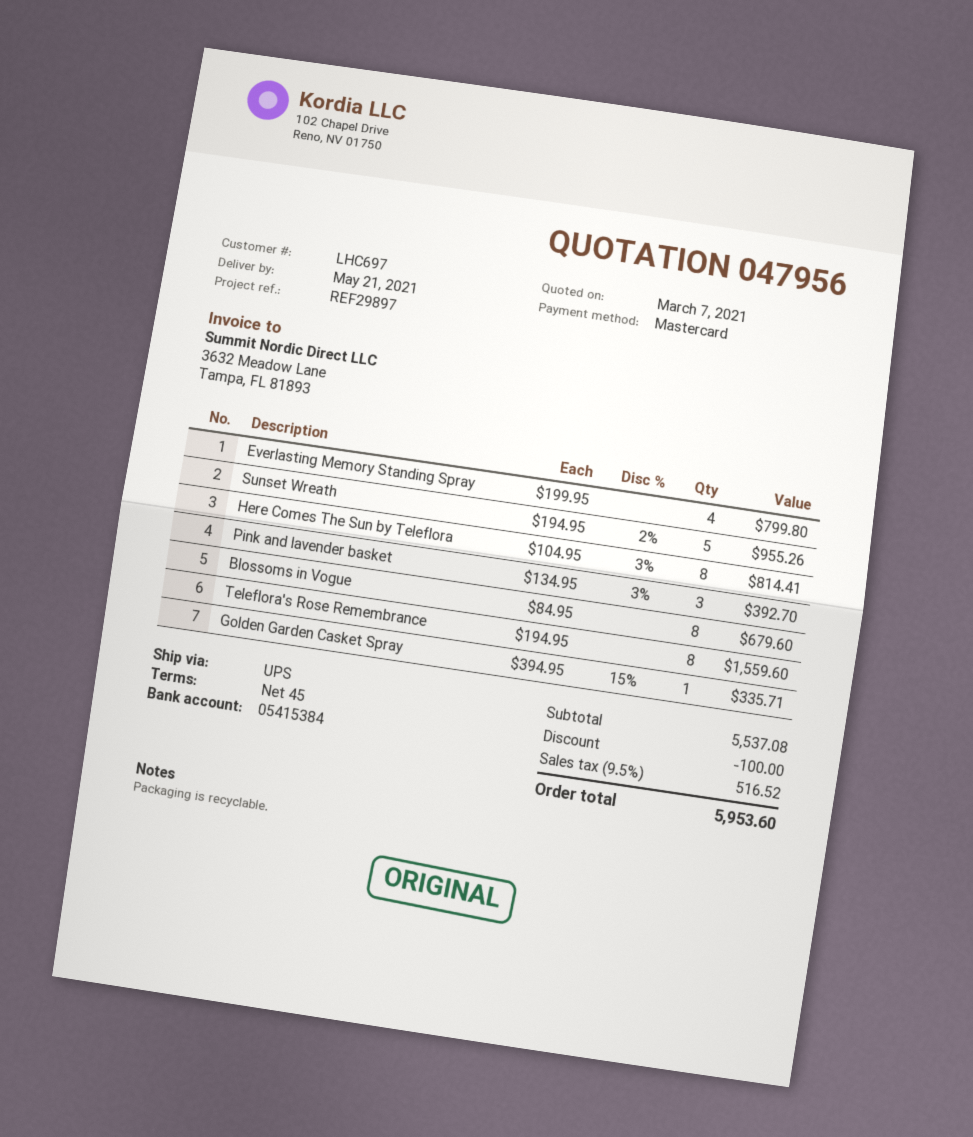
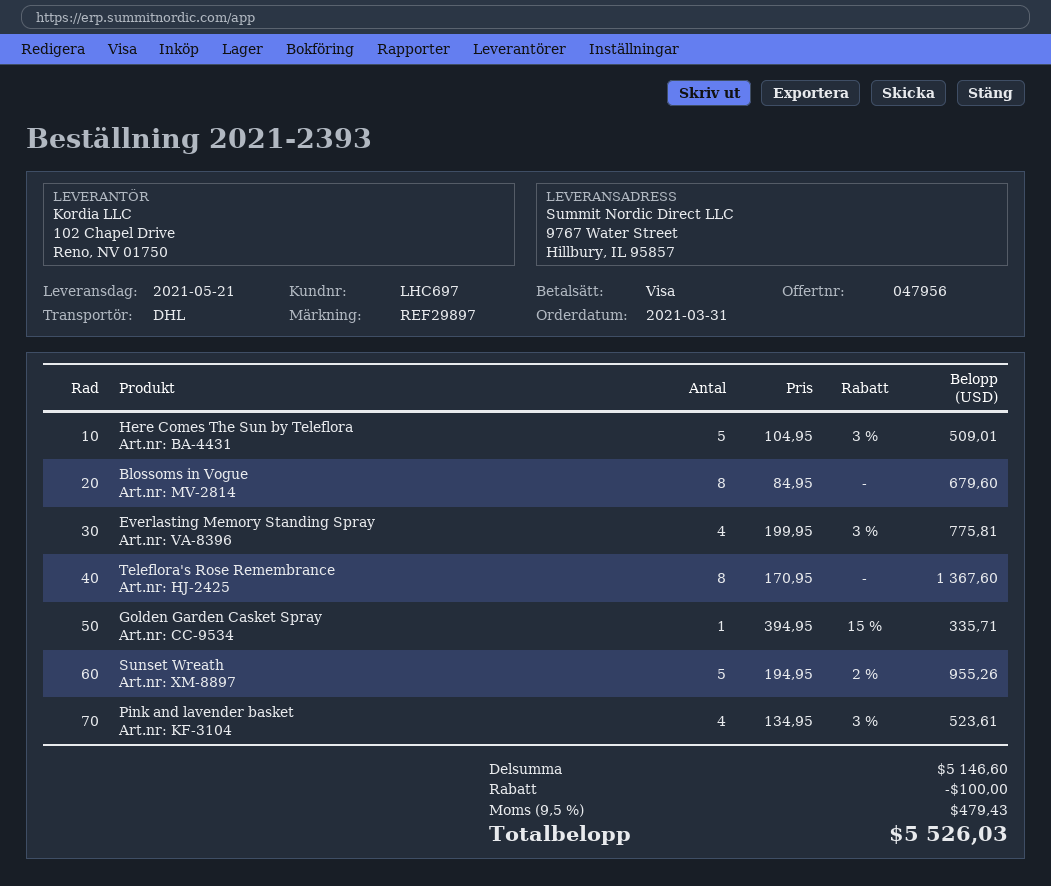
payment method: Mastercard -> Visa
shipping method: UPS -> DHL
Everlasting Memory Standing Spray: 4 x 199.95 = 799.80 -> 4 x 199.95 - 3% = 775.81
Here Comes The Sun by Teleflora: 8 x 104.95 - 3% = 814.41 -> 5 x 104.95 - 3% = 509.01
Pink and lavender basket: 3 x 134.95 - 3% = 392.70 -> 4 x 134.95 - 3% = 523.61
Teleflora's Rose Remembrance: 8 x 194.95 = 1559.60 -> 8 x 170.95 = 1367.60
subtotal: 5537.08 -> 5146.60
tax: 9.5% = 516.52 -> 9.5% = 479.43
total: 5953.60 -> 5526.03

